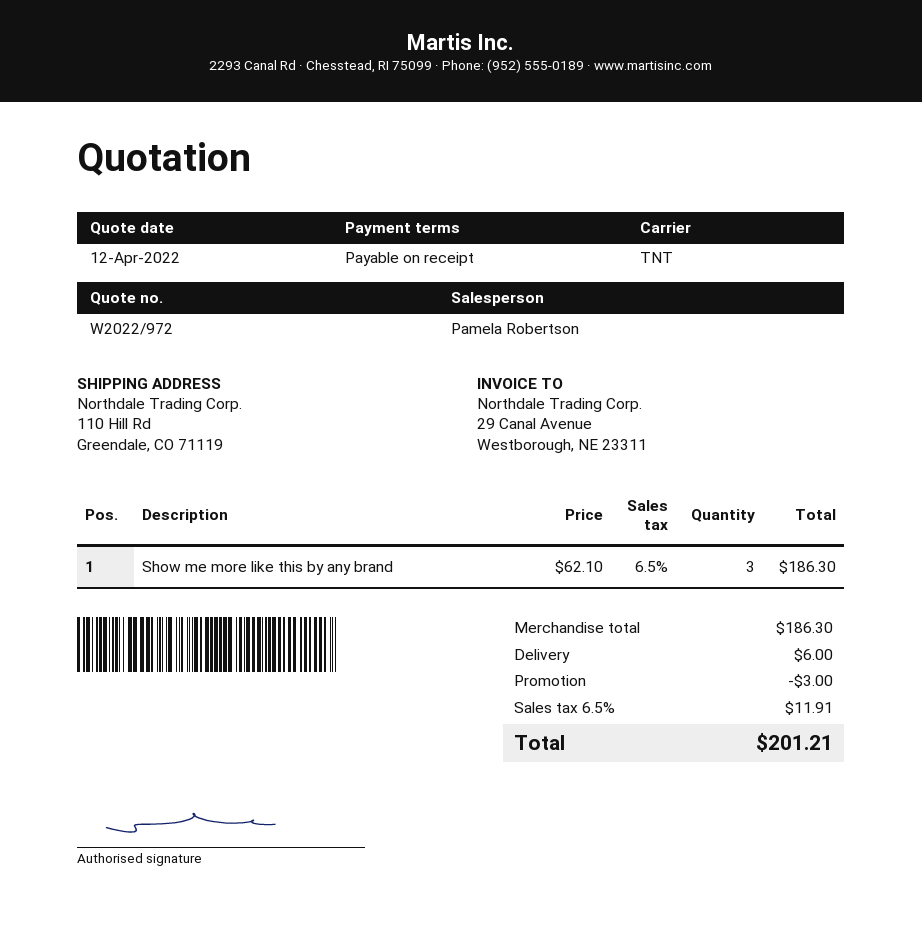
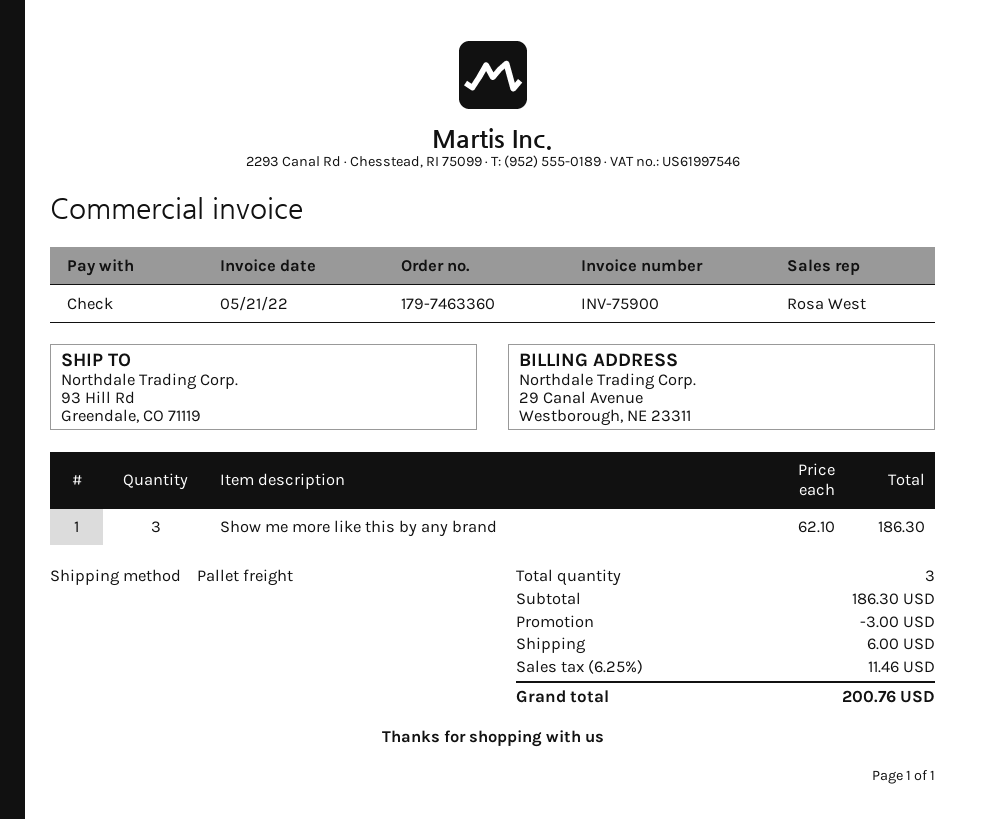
sales rep: Pamela Robertson -> Rosa West
shipping method: TNT -> pallet freight
ship to: 110 Hill Rd, Greendale, CO 71119 -> 93 Hill Rd, Greendale, CO 71119
tax: 6.5% = 11.91 -> 6.25% = 11.46
total: 201.21 -> 200.76

